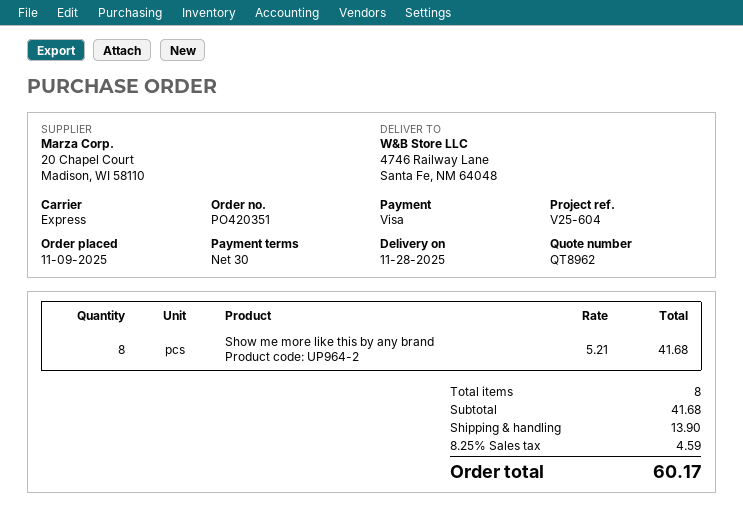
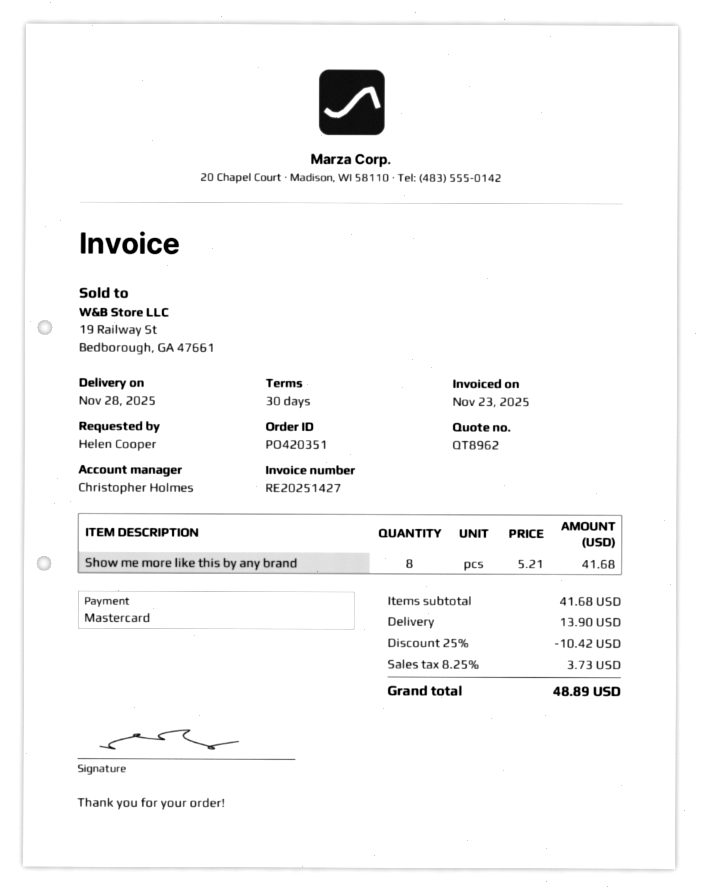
payment method: Visa -> Mastercard
discount: none -> 25% = 10.42
tax: 8.25% = 4.59 -> 8.25% = 3.73
total: 60.17 -> 48.89

